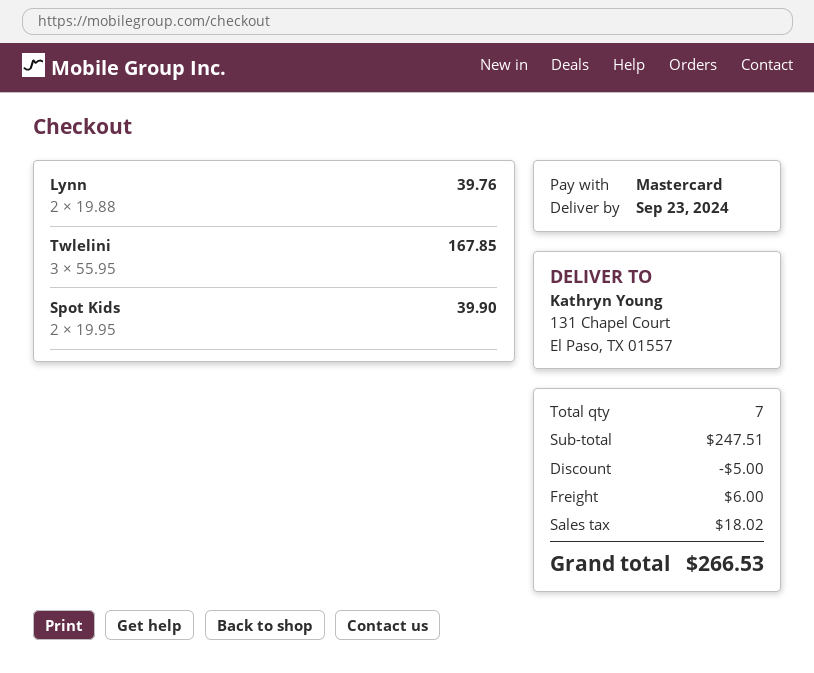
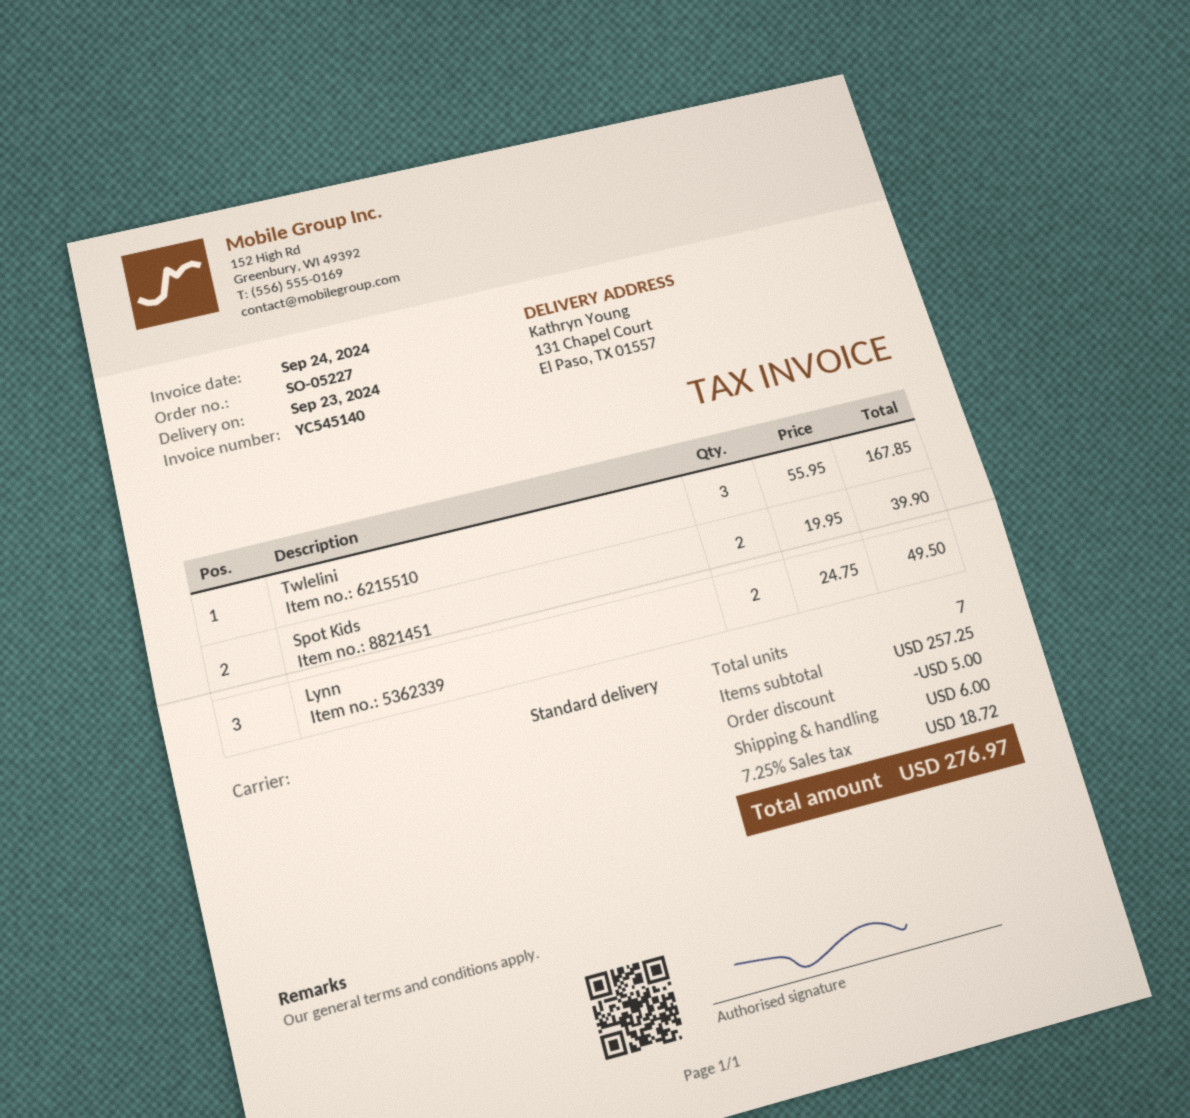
Lynn: 2 x 19.88 = 39.76 -> 2 x 24.75 = 49.50
subtotal: 247.51 -> 257.25
tax: 18.02 -> 18.72
total: 266.53 -> 276.97

